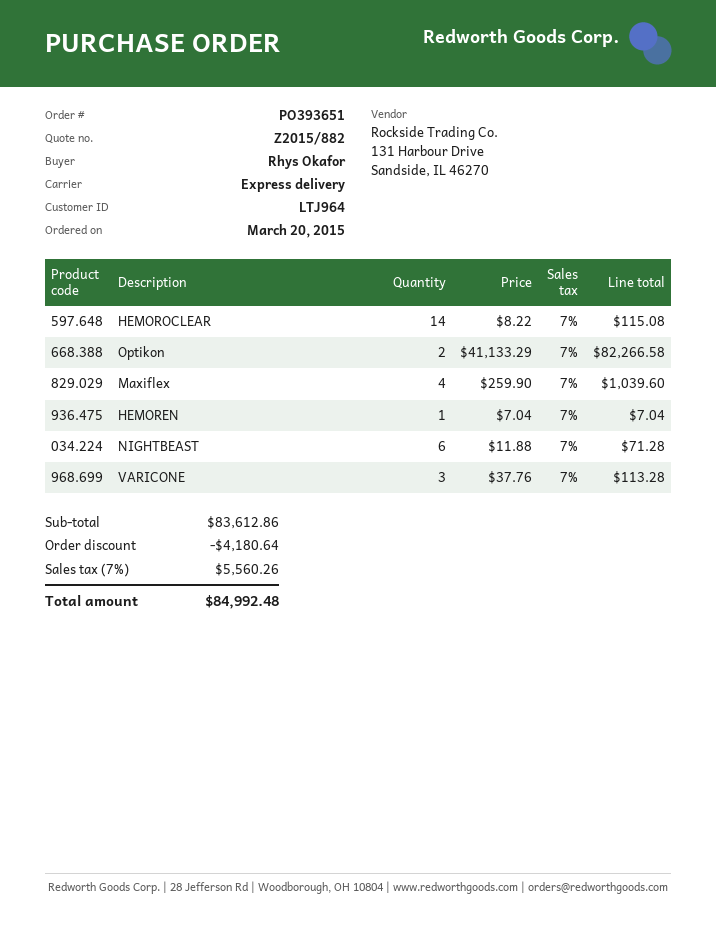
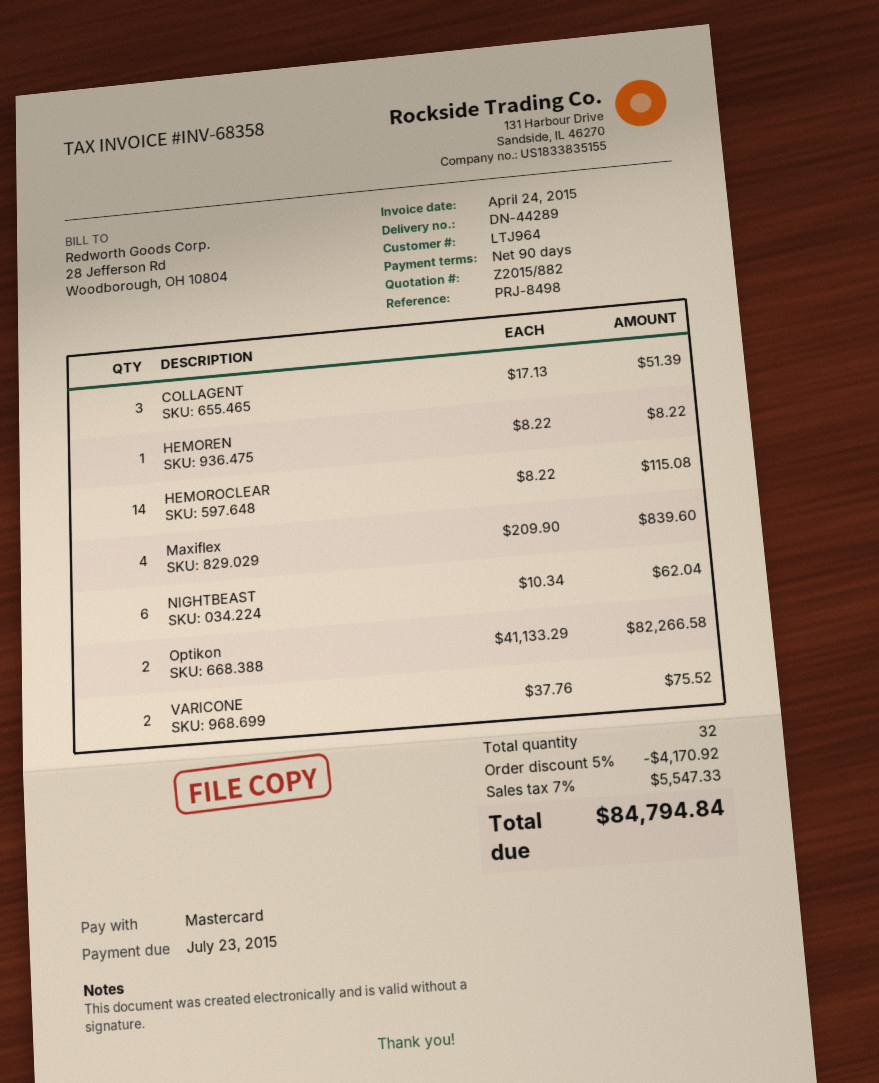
Maxiflex: 4 x 259.90 = 1039.60 -> 4 x 209.90 = 839.60
HEMOREN: 1 x 7.04 = 7.04 -> 1 x 8.22 = 8.22
NIGHTBEAST: 6 x 11.88 = 71.28 -> 6 x 10.34 = 62.04
VARICONE: 3 x 37.76 = 113.28 -> 2 x 37.76 = 75.52
COLLAGENT: none -> 3 x 17.13 = 51.39
discount: 4180.64 -> 4170.92
tax: 7% = 5560.26 -> 7% = 5547.33
total: 84992.48 -> 84794.84

